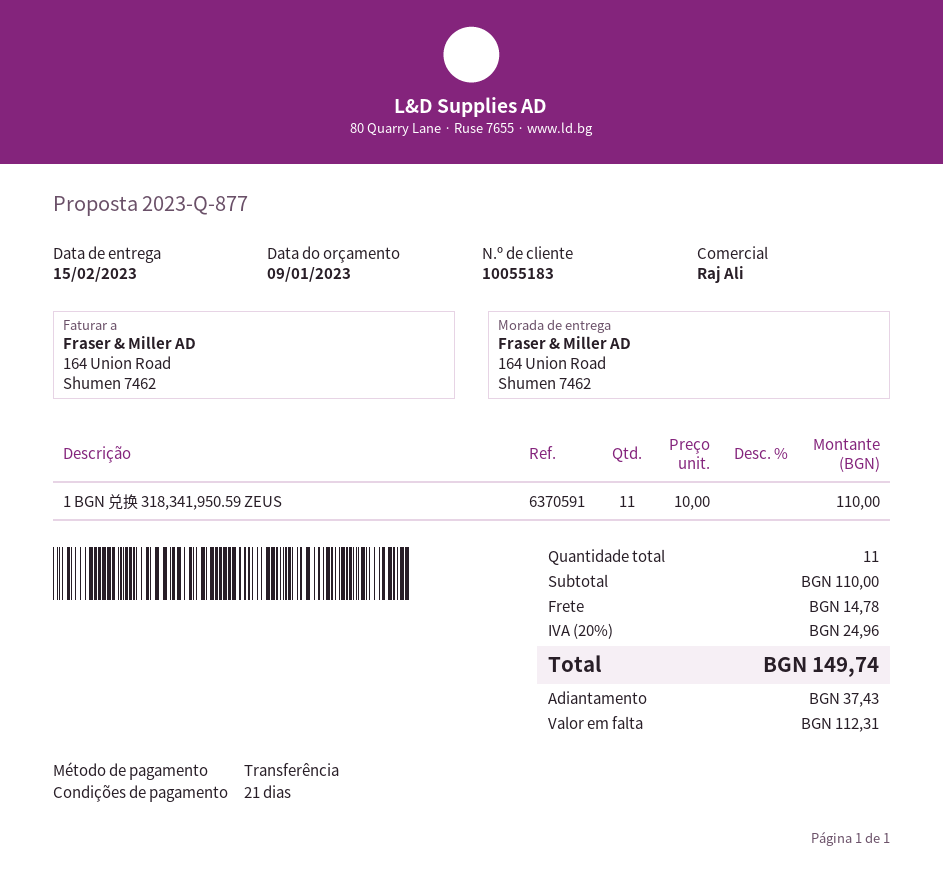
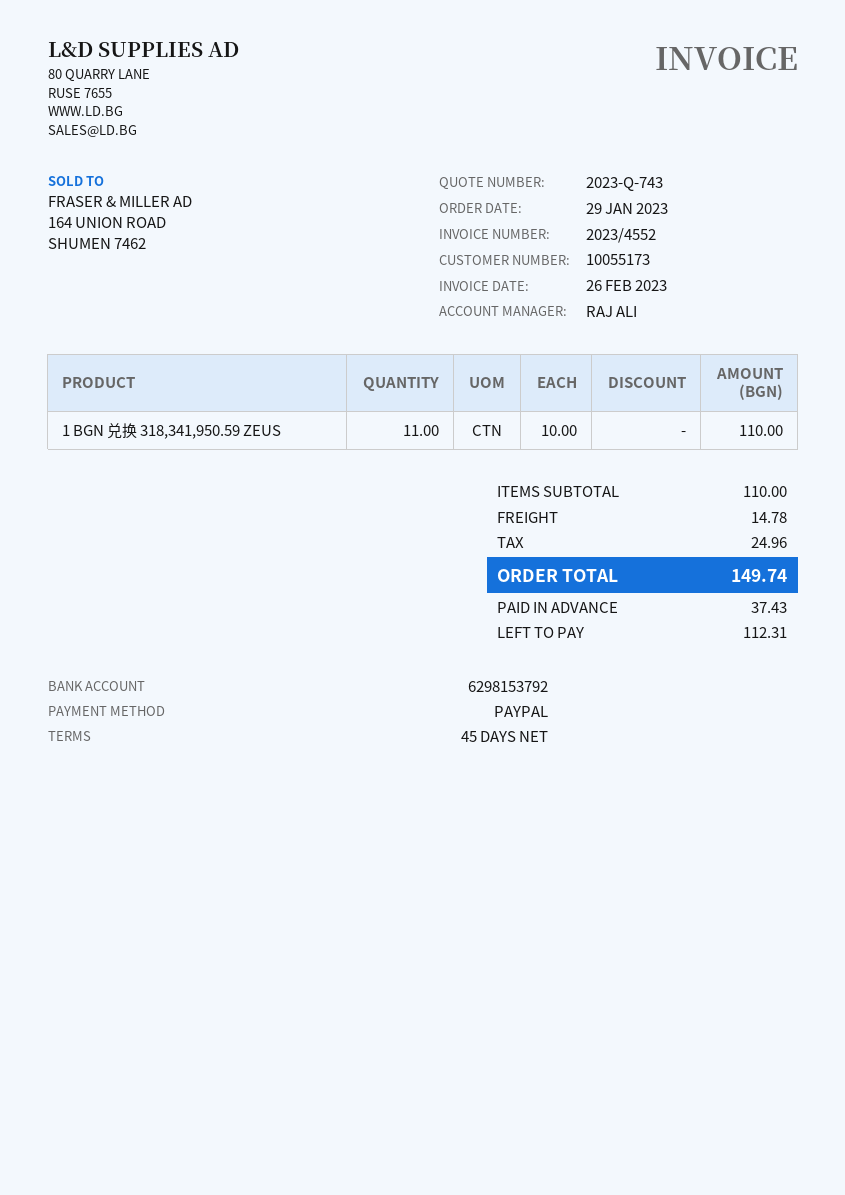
quote number: 2023-Q-877 -> 2023-Q-743
payment terms: 21 days -> 45 days
customer number: 10055183 -> 10055173
payment method: bank transfer -> PayPal

